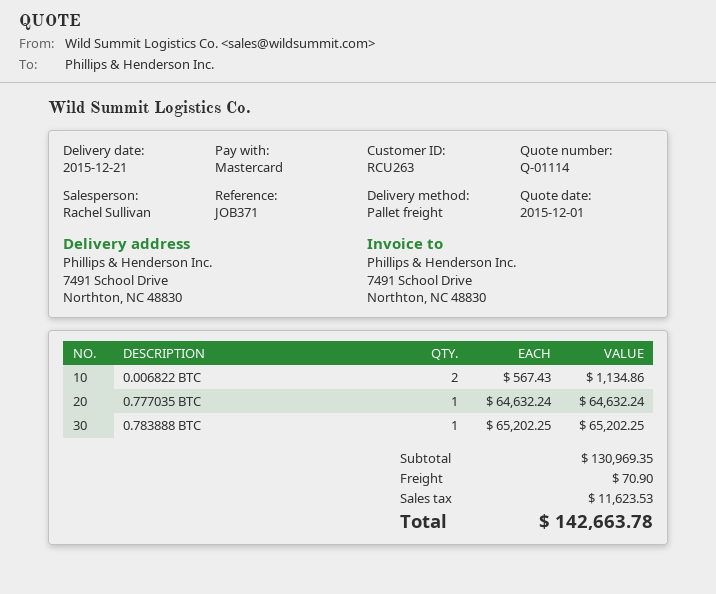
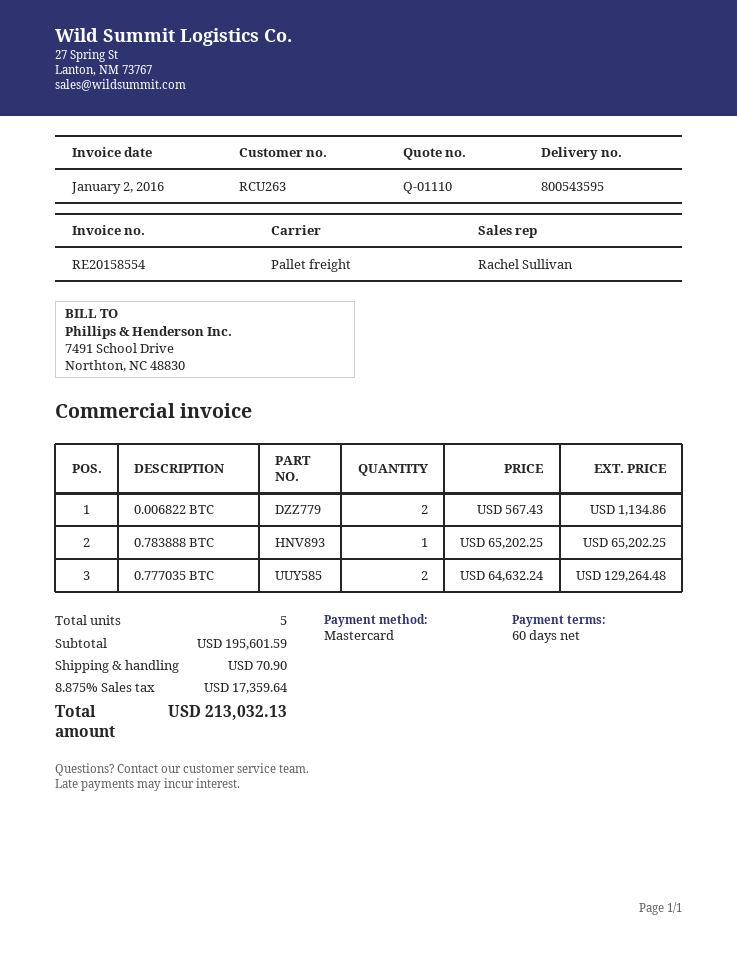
quote number: Q-01114 -> Q-01110
0.777035 BTC: 1 x 64632.24 = 64632.24 -> 2 x 64632.24 = 129264.48
subtotal: 130969.35 -> 195601.59
tax: 11623.53 -> 17359.64
total: 142663.78 -> 213032.13

